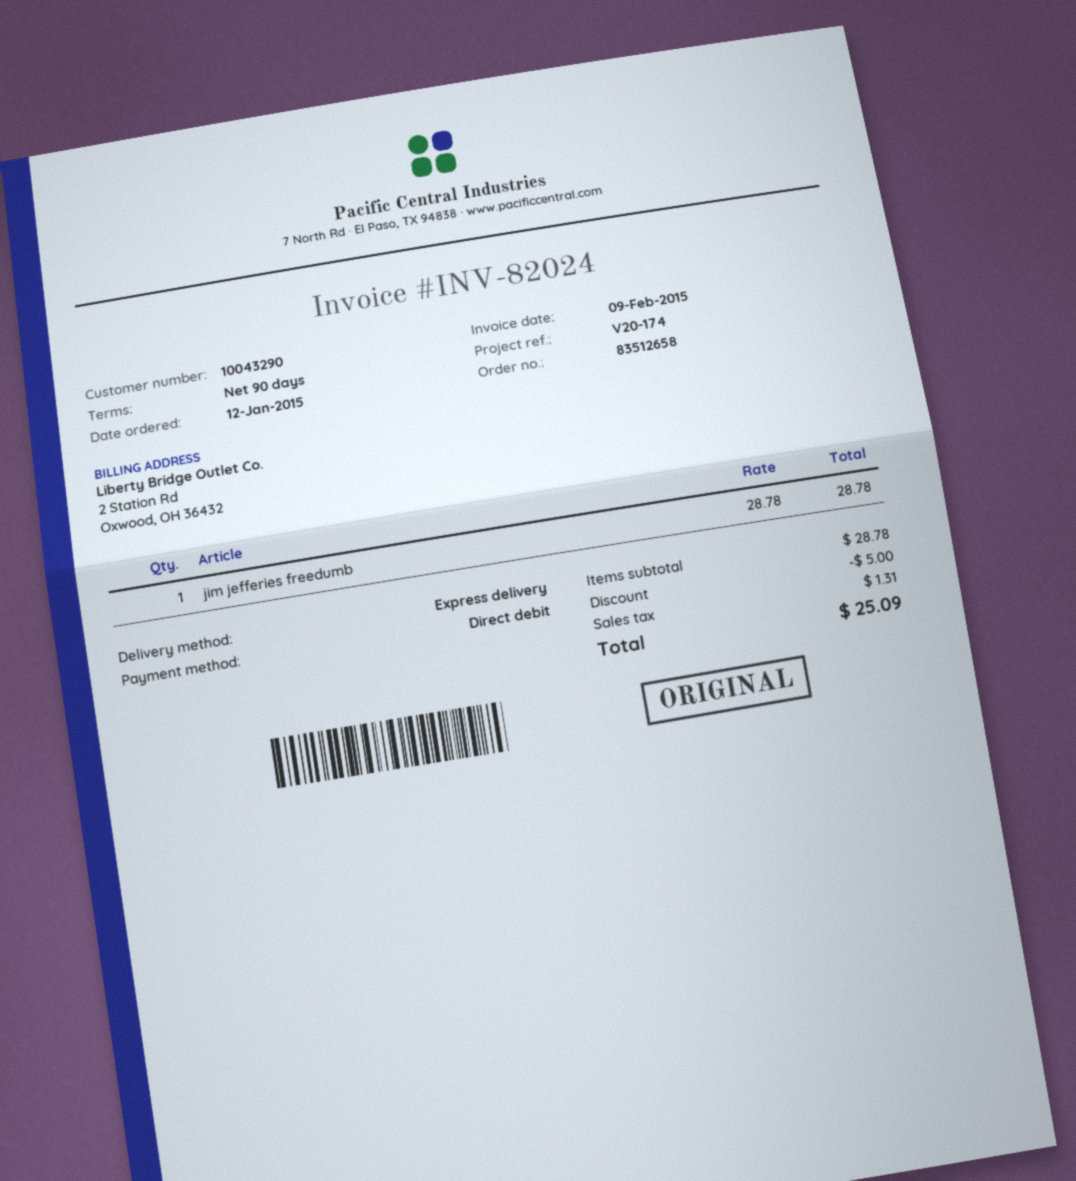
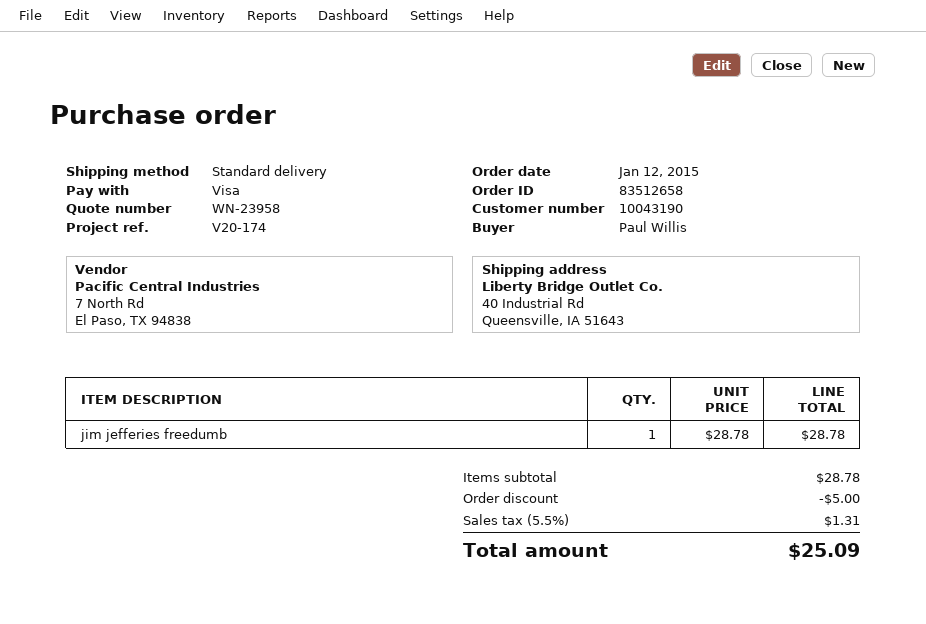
customer number: 10043290 -> 10043190
payment method: direct debit -> Visa
shipping method: express -> standard

